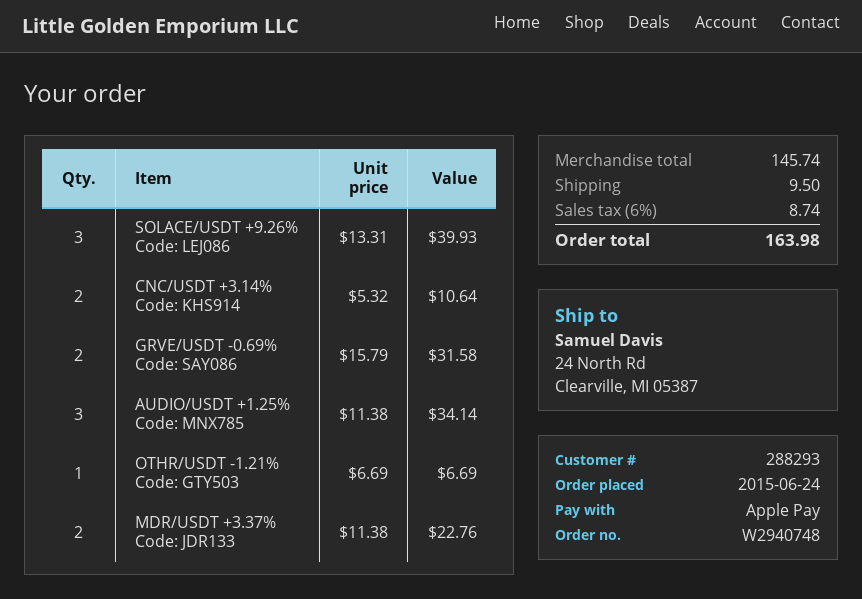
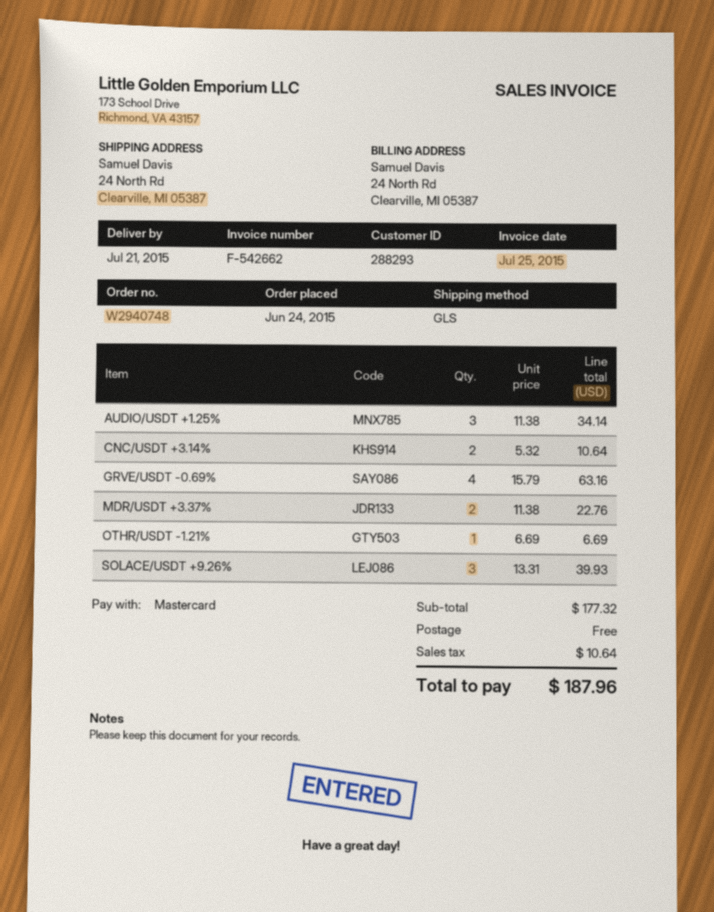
payment method: Apple Pay -> Mastercard
GRVE/USDT -0.69%: 2 x 15.79 = 31.58 -> 4 x 15.79 = 63.16
subtotal: 145.74 -> 177.32
shipping: 9.50 -> 0.00
tax: 8.74 -> 10.64
total: 163.98 -> 187.96

